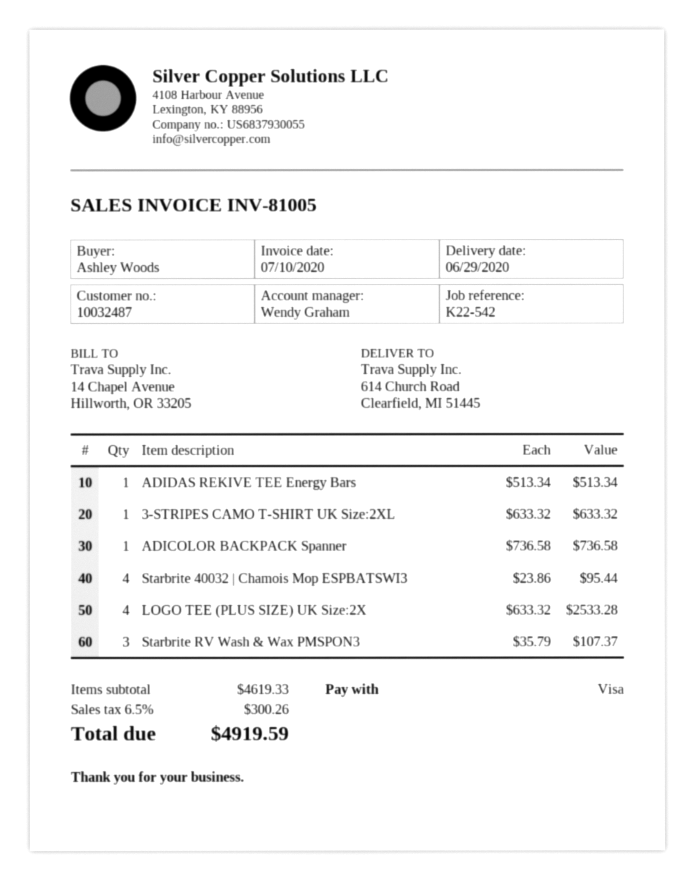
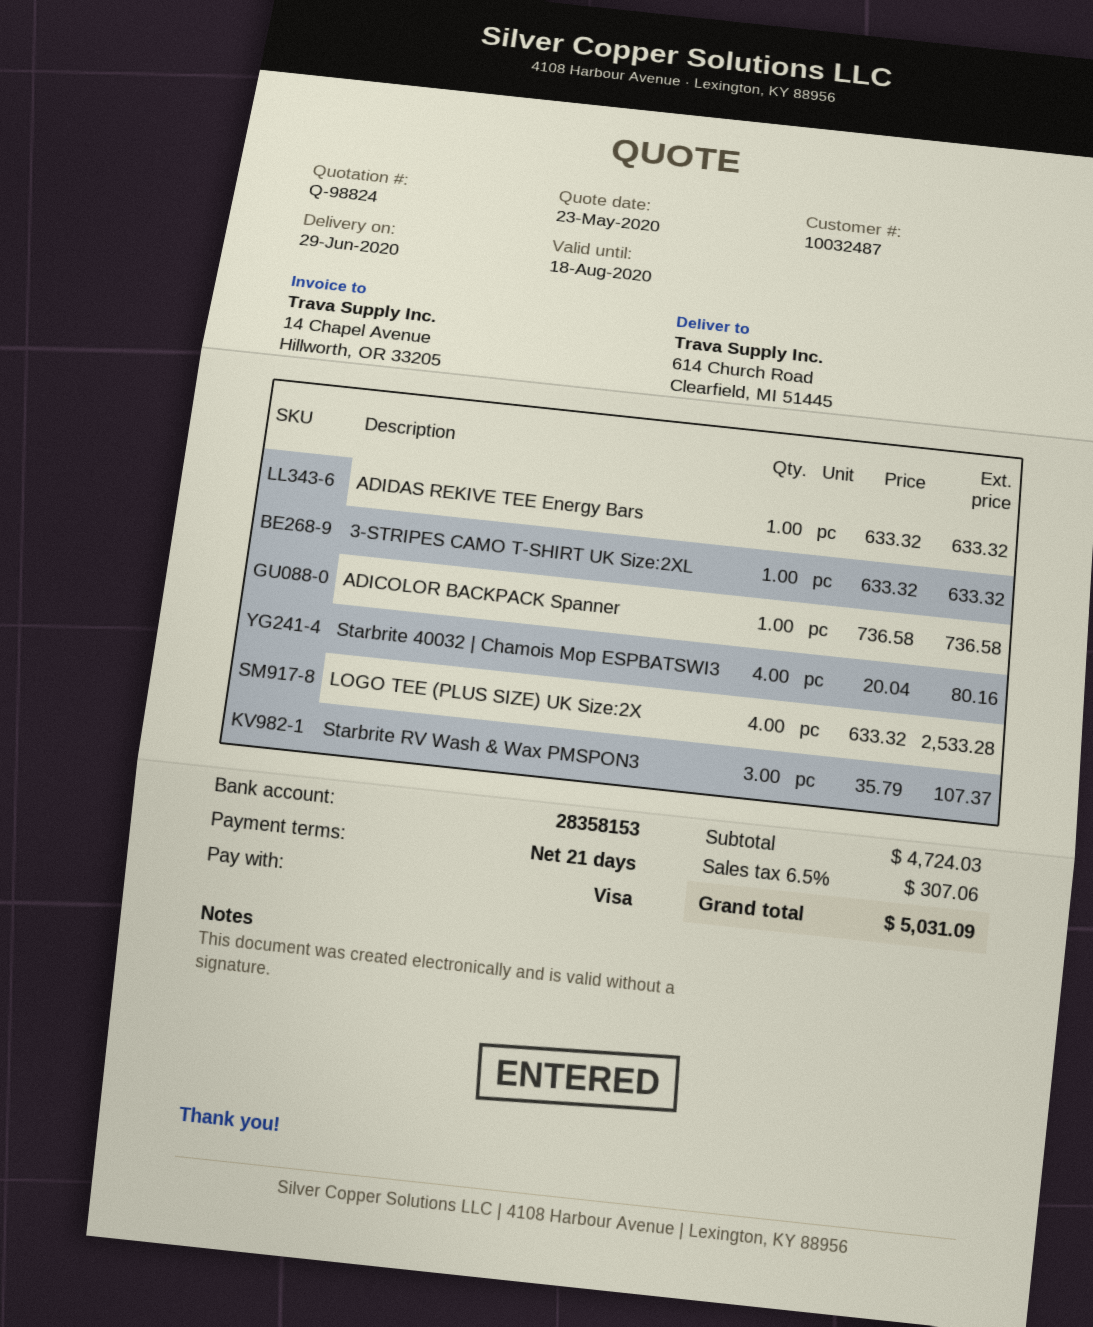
ADIDAS REKIVE TEE Energy Bars: 1 x 513.34 = 513.34 -> 1 x 633.32 = 633.32
Starbrite 40032 | Chamois Mop ESPBATSWI3: 4 x 23.86 = 95.44 -> 4 x 20.04 = 80.16
subtotal: 4619.33 -> 4724.03
tax: 6.5% = 300.26 -> 6.5% = 307.06
total: 4919.59 -> 5031.09

